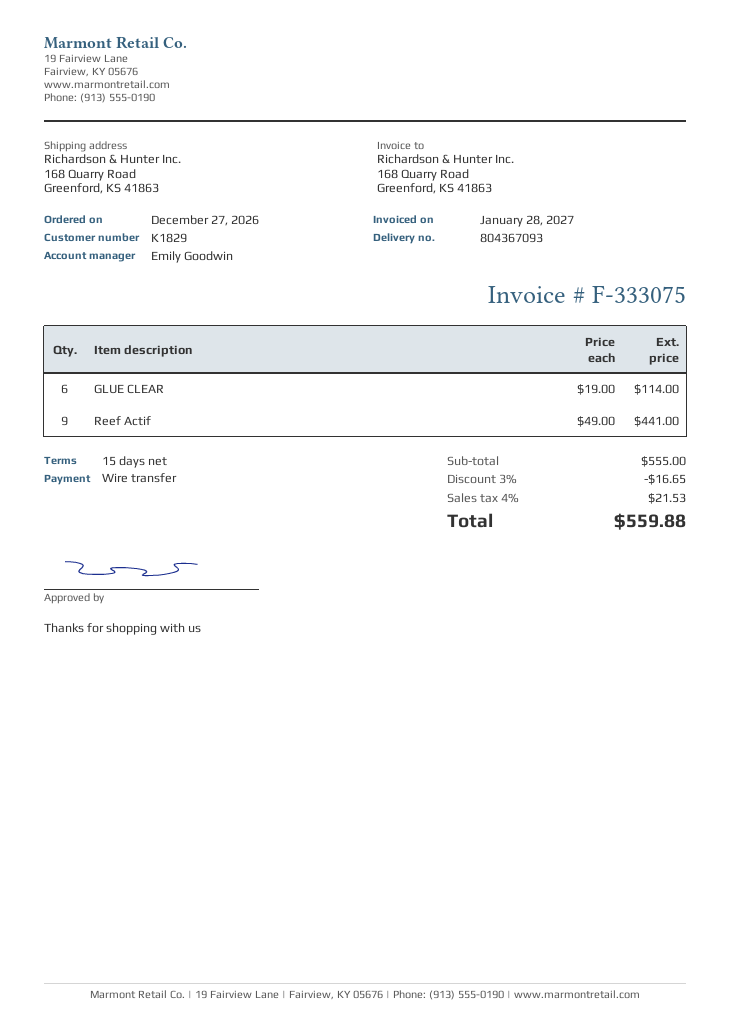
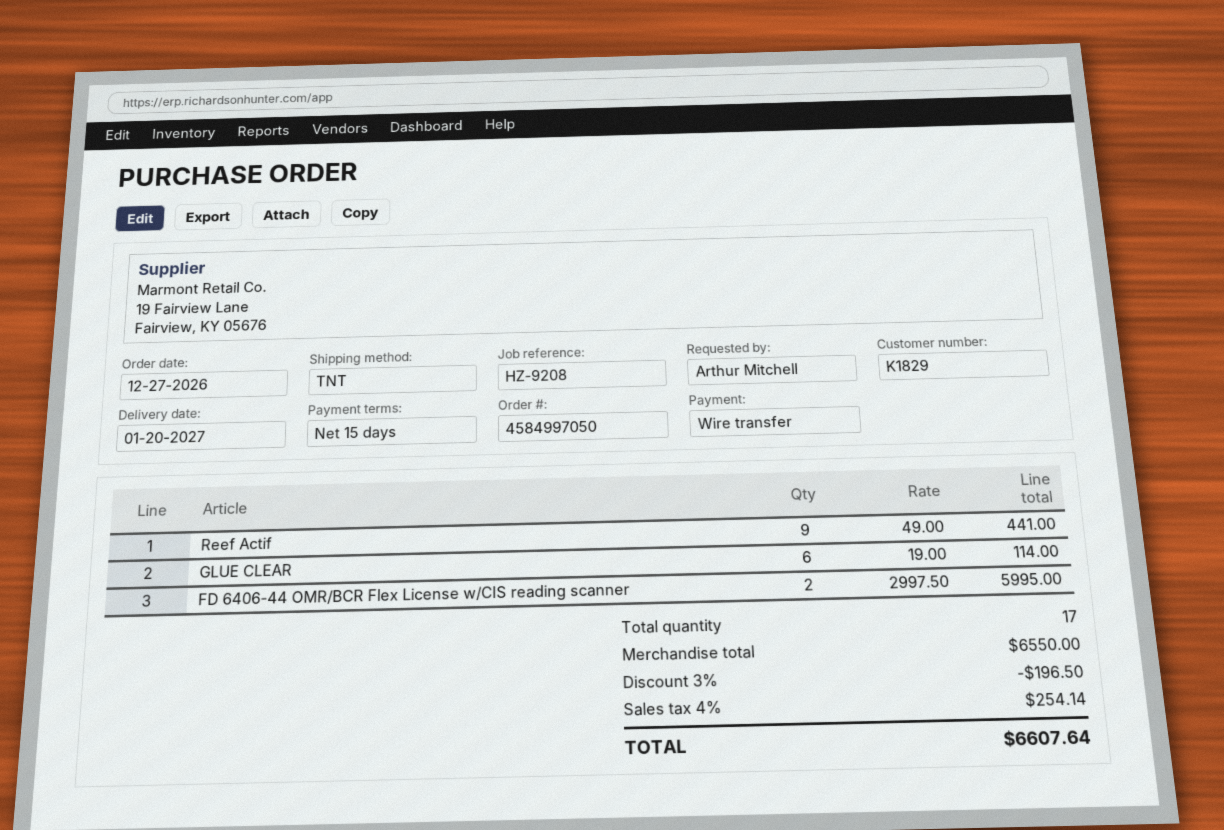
FD 6406-44 OMR/BCR Flex License w/CIS reading scanner: none -> 2 x 2997.50 = 5995.00
subtotal: 555.00 -> 6550.00
discount: 3% = 16.65 -> 3% = 196.50
tax: 4% = 21.53 -> 4% = 254.14
total: 559.88 -> 6607.64

